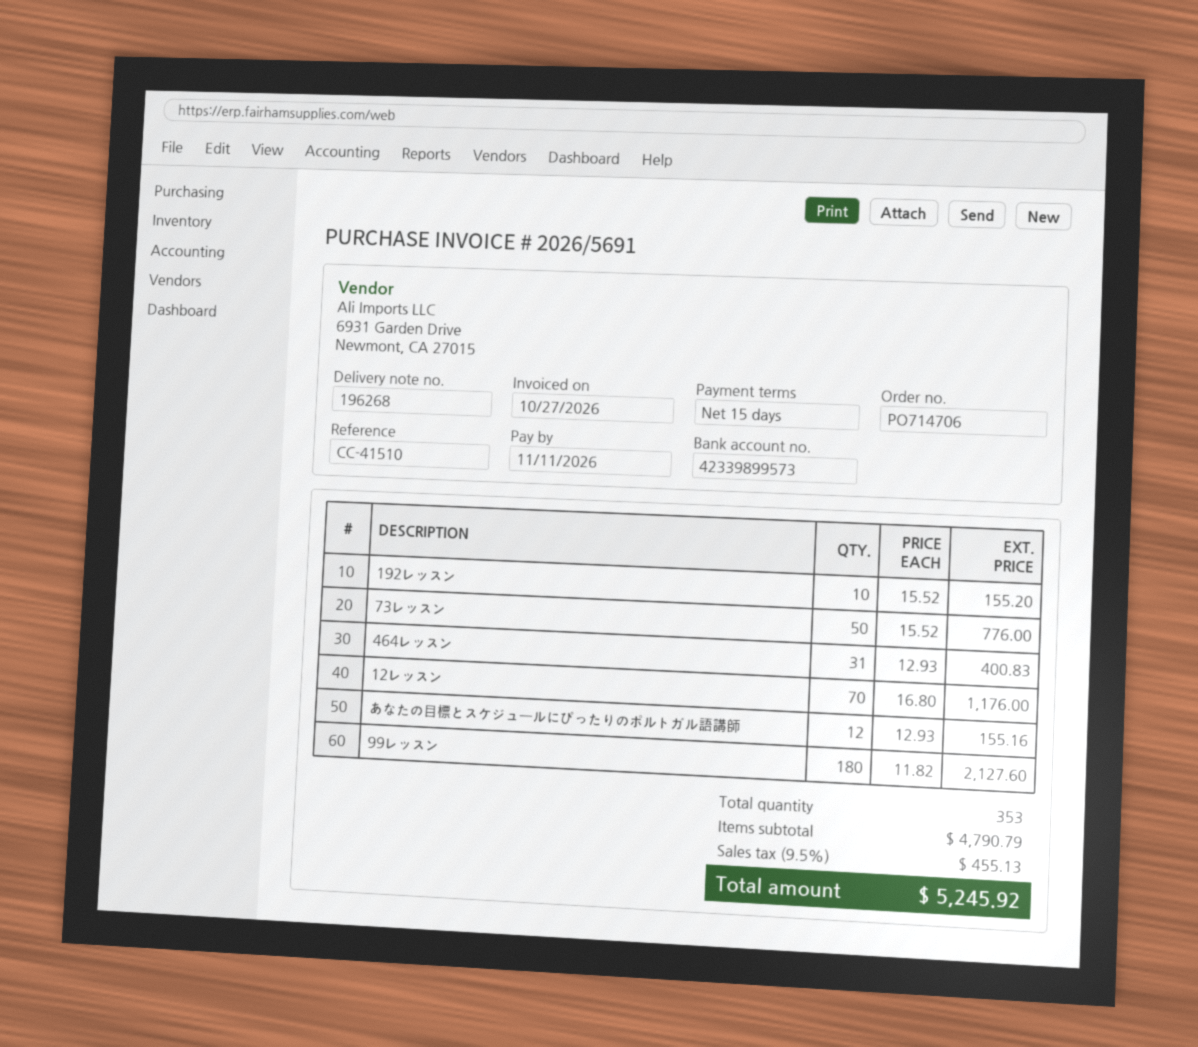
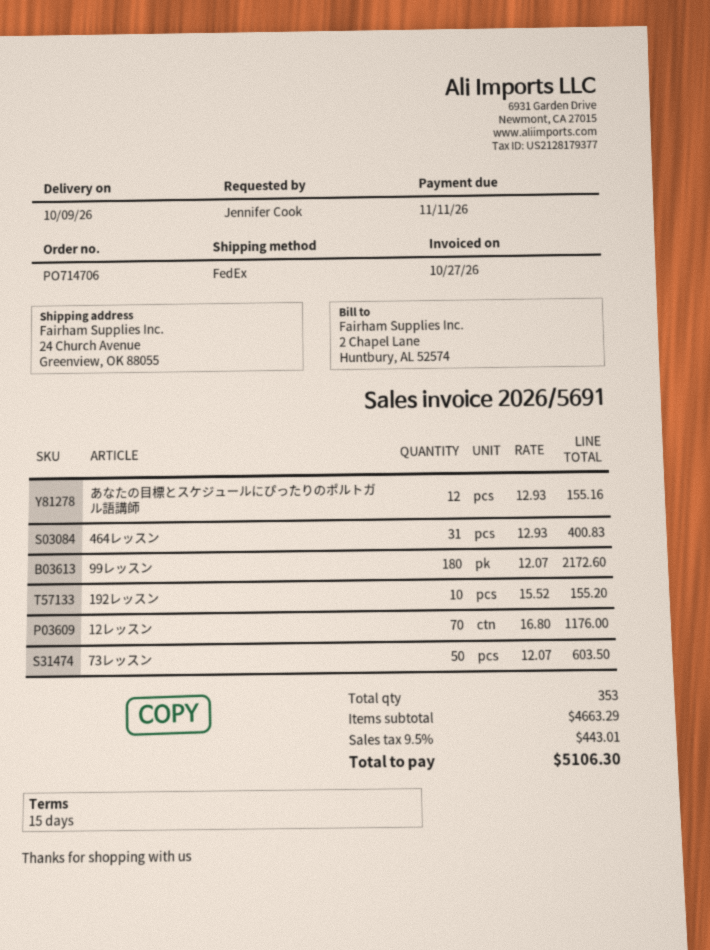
73レッスン: 50 x 15.52 = 776.00 -> 50 x 12.07 = 603.50
99レッスン: 180 x 11.82 = 2127.60 -> 180 x 12.07 = 2172.60
subtotal: 4790.79 -> 4663.29
tax: 9.5% = 455.13 -> 9.5% = 443.01
total: 5245.92 -> 5106.30

